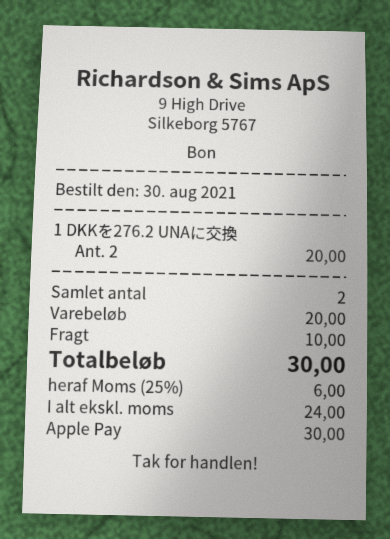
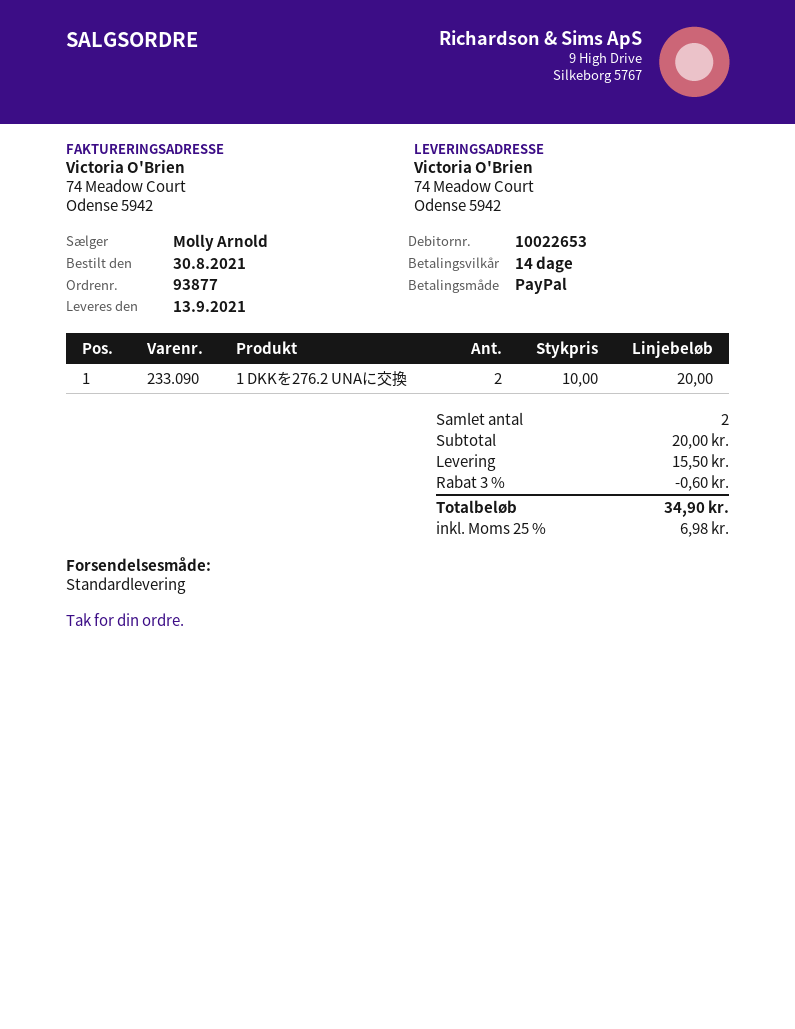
payment method: Apple Pay -> PayPal
discount: none -> 3% = 0.60
shipping: 10.00 -> 15.50
tax: 25% = 6.00 -> 25% = 6.98
total: 30.00 -> 34.90

